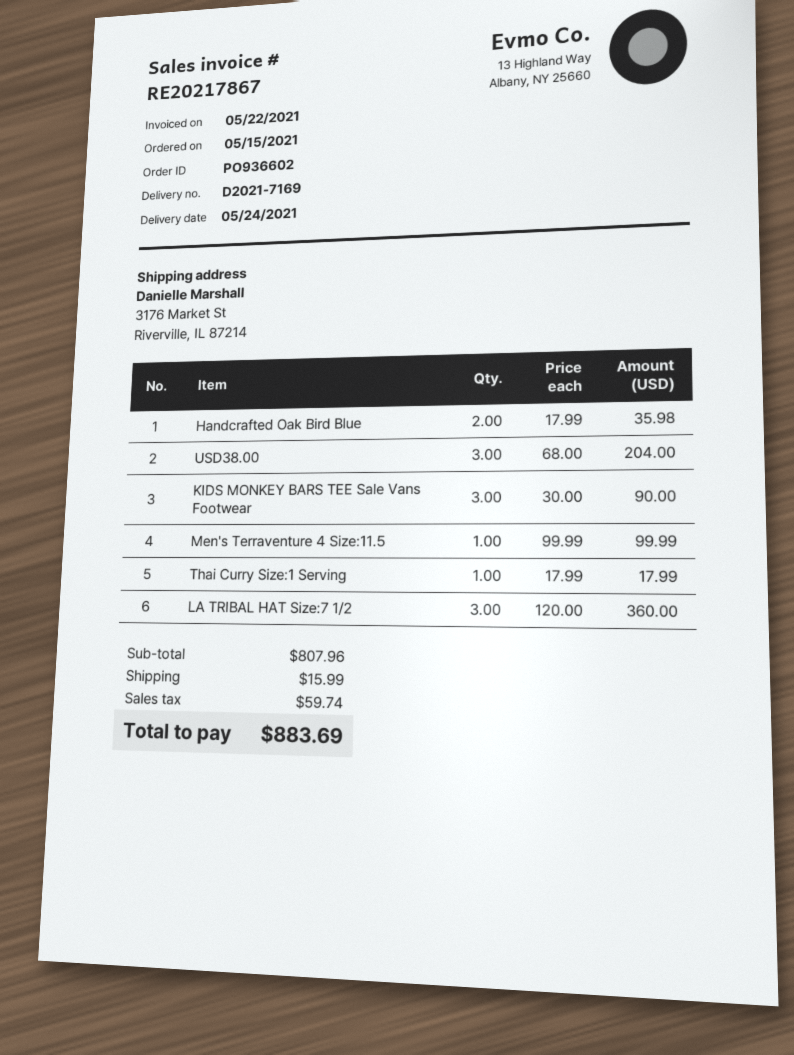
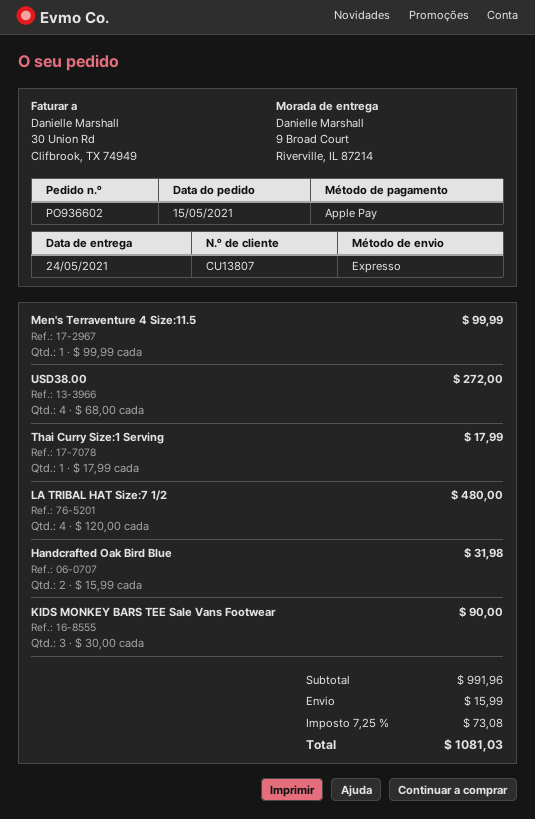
ship to: 3176 Market St, Riverville, IL 87214 -> 9 Broad Court, Riverville, IL 87214
Handcrafted Oak Bird Blue: 2 x 17.99 = 35.98 -> 2 x 15.99 = 31.98
USD38.00: 3 x 68.00 = 204.00 -> 4 x 68.00 = 272.00
LA TRIBAL HAT Size:7 1/2: 3 x 120.00 = 360.00 -> 4 x 120.00 = 480.00
subtotal: 807.96 -> 991.96
tax: 59.74 -> 73.08
total: 883.69 -> 1081.03

